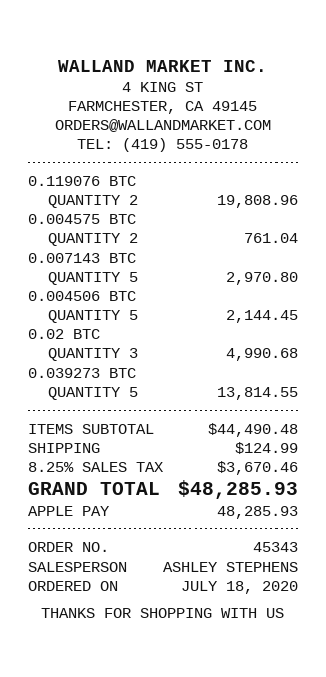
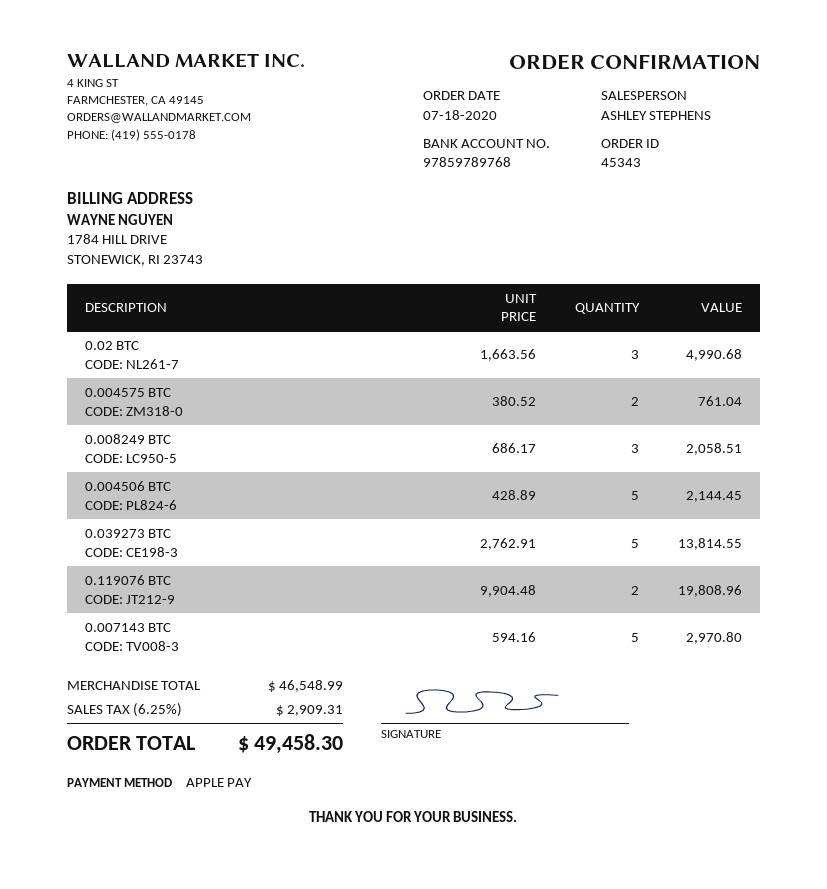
0.008249 BTC: none -> 3 for 2058.51
subtotal: 44490.48 -> 46548.99
shipping: 124.99 -> none
tax: 8.25% = 3670.46 -> 6.25% = 2909.31
total: 48285.93 -> 49458.30

